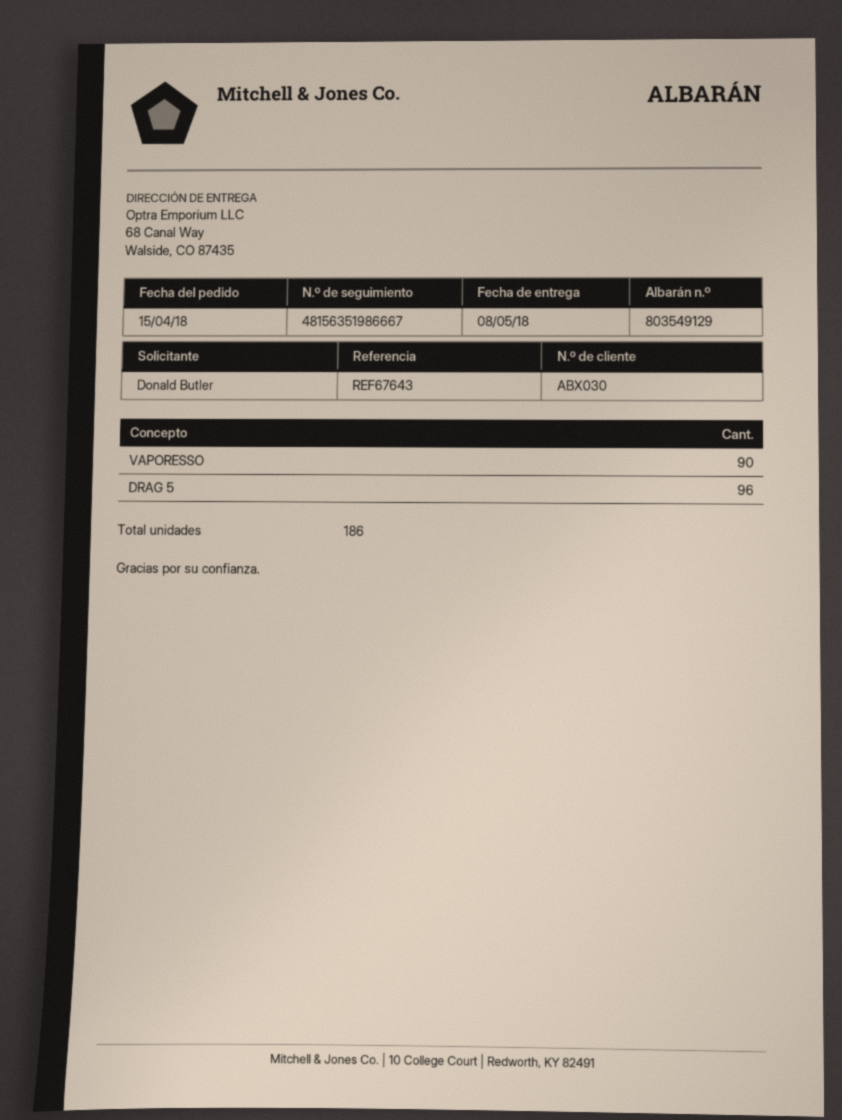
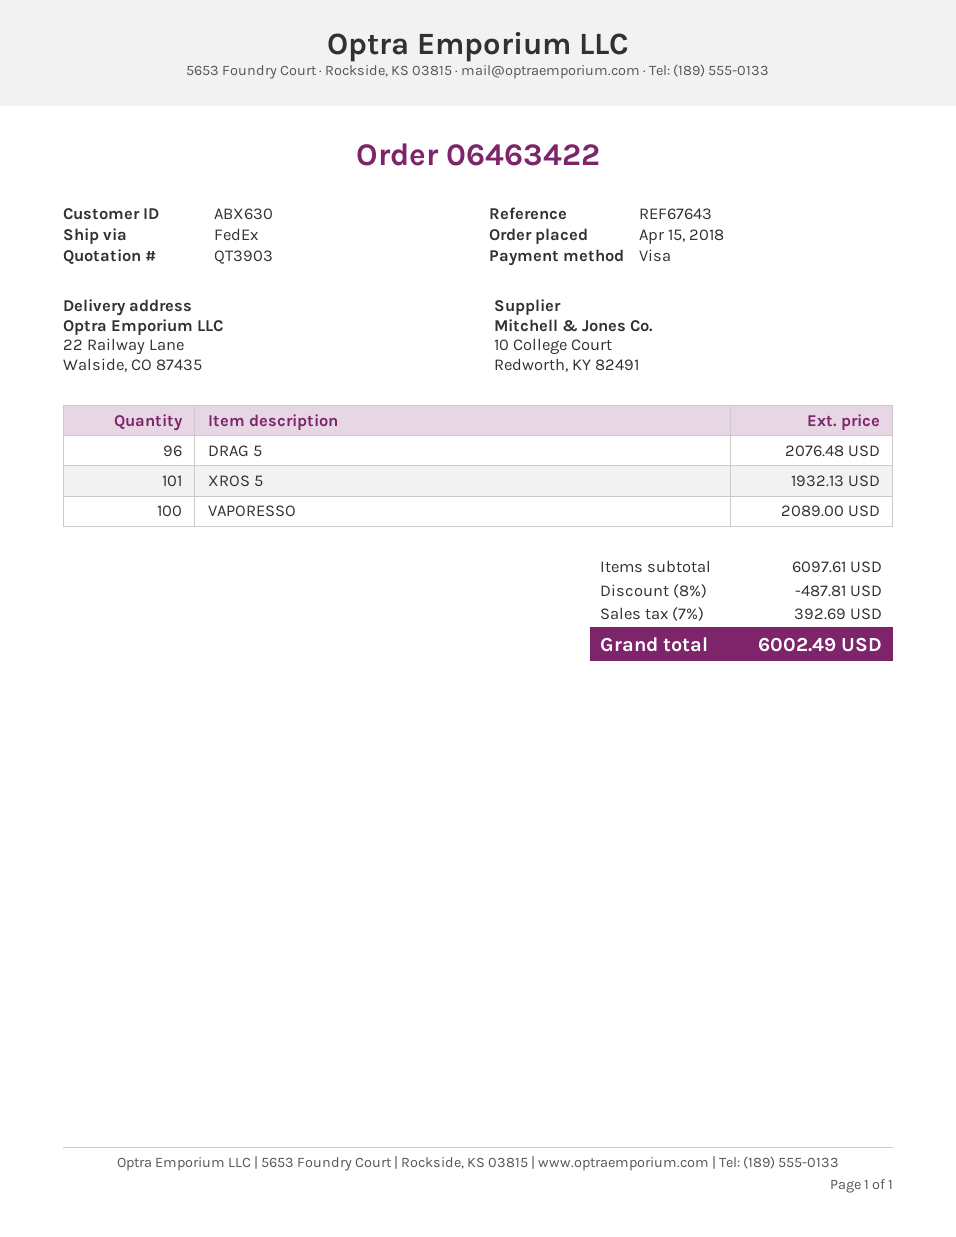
customer number: ABX030 -> ABX630
ship to: 68 Canal Way, Walside, CO 87435 -> 22 Railway Lane, Walside, CO 87435
VAPORESSO: 90 -> 100
XROS 5: none -> 101

